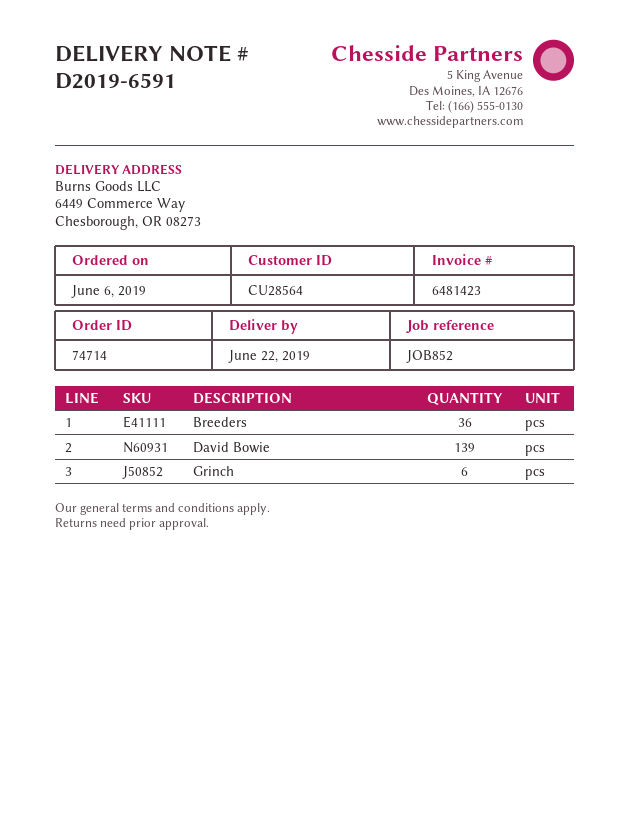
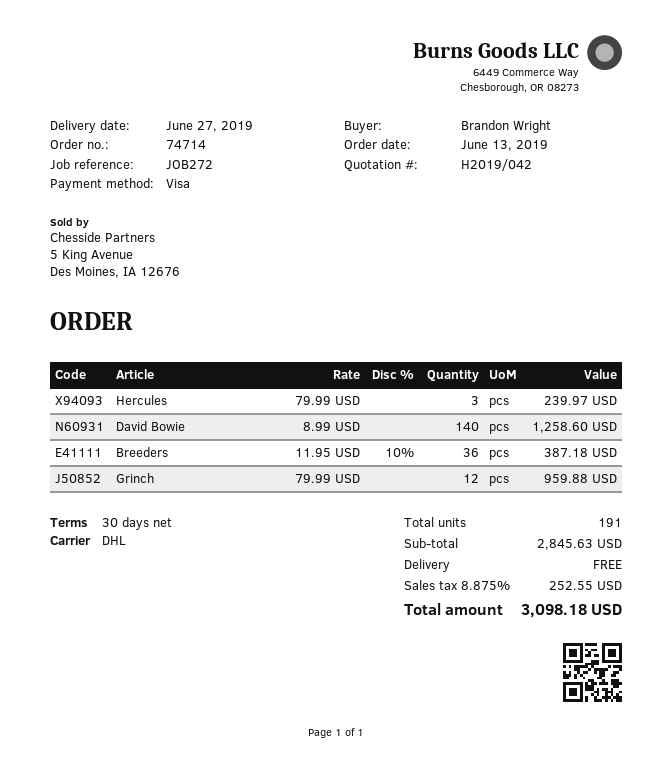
order date: 2019-06-06 -> 2019-06-13
delivery date: 2019-06-22 -> 2019-06-27
reference: JOB852 -> JOB272
David Bowie: 139 -> 140
Grinch: 6 -> 12
Hercules: none -> 3

